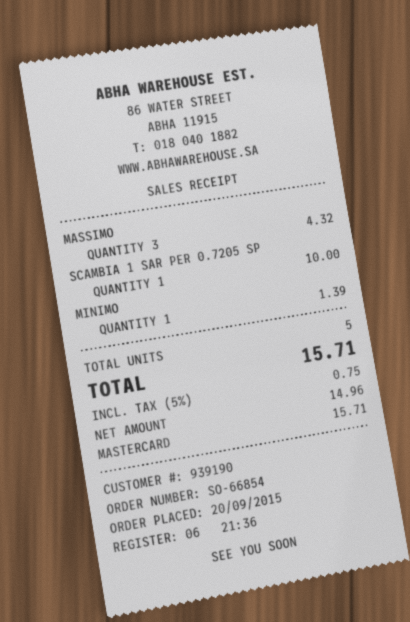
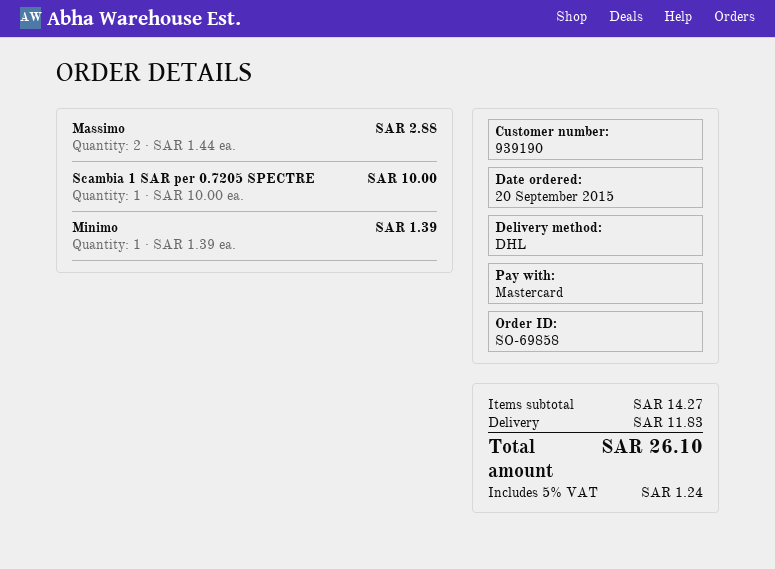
order number: SO-66854 -> SO-69858
MASSIMO: 3 for 4.32 -> 2 for 2.88
shipping: none -> 11.83
tax: 5% = 0.75 -> 5% = 1.24
total: 15.71 -> 26.10

